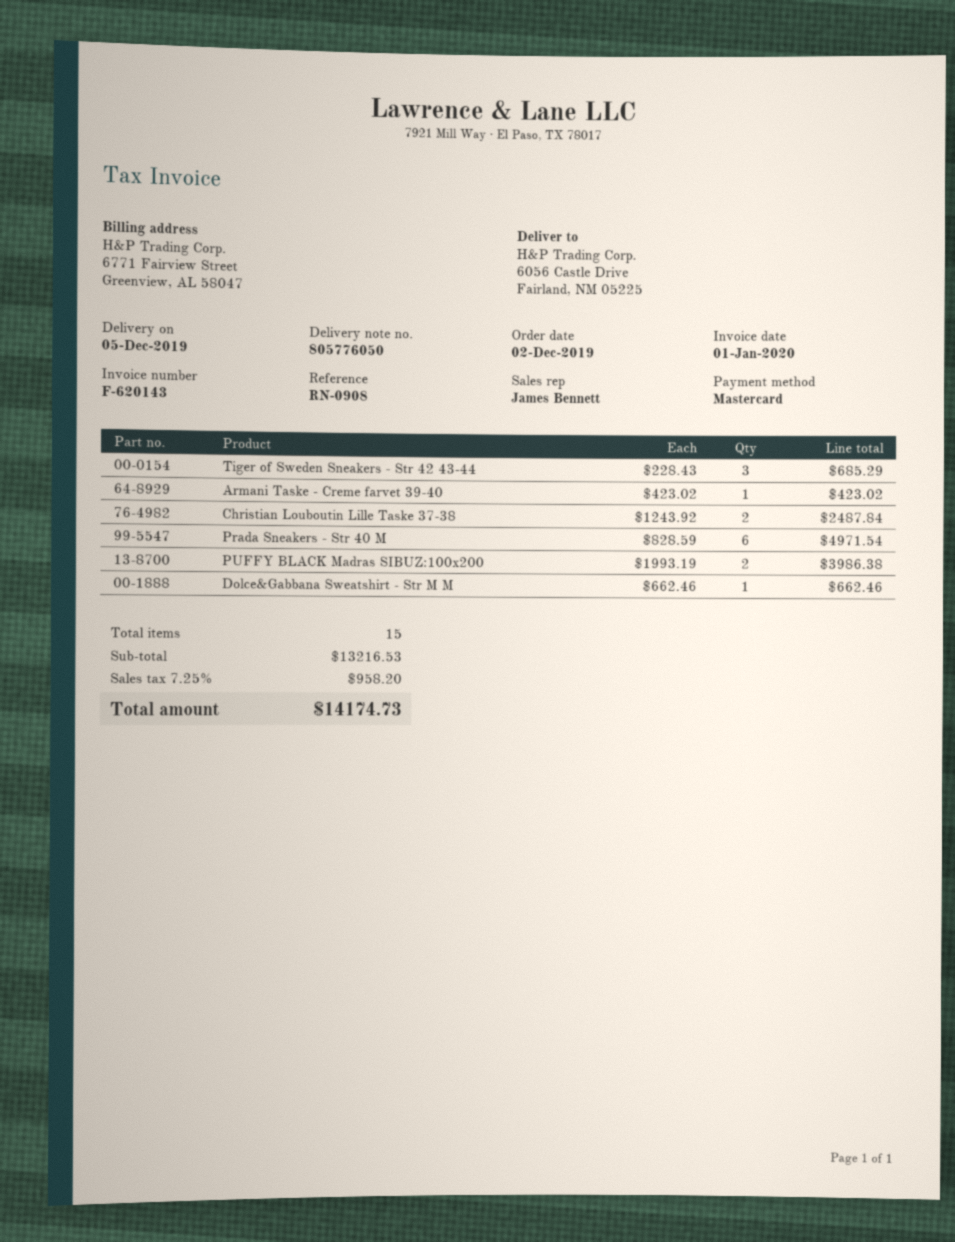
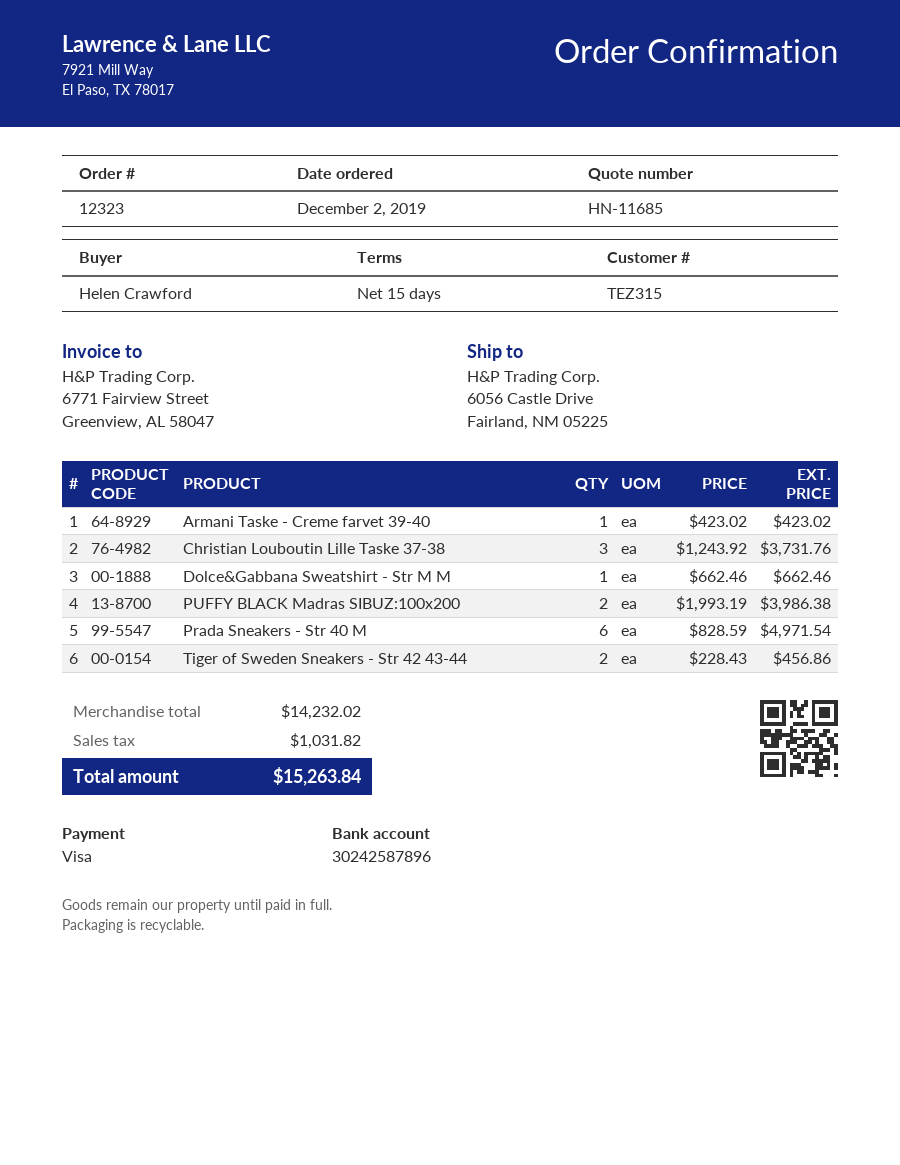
payment method: Mastercard -> Visa
Tiger of Sweden Sneakers - Str 42 43-44: 3 x 228.43 = 685.29 -> 2 x 228.43 = 456.86
Christian Louboutin Lille Taske 37-38: 2 x 1243.92 = 2487.84 -> 3 x 1243.92 = 3731.76
subtotal: 13216.53 -> 14232.02
tax: 958.20 -> 1031.82
total: 14174.73 -> 15263.84

